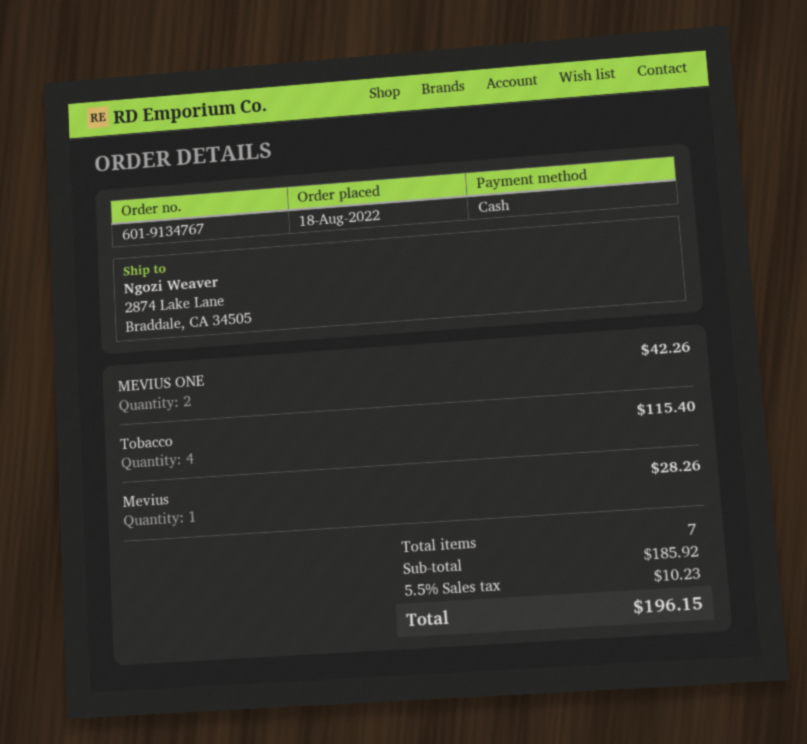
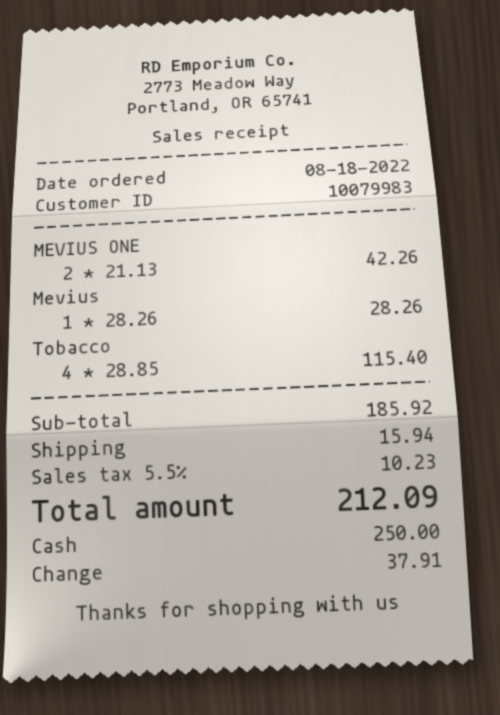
shipping: none -> 15.94
total: 196.15 -> 212.09

